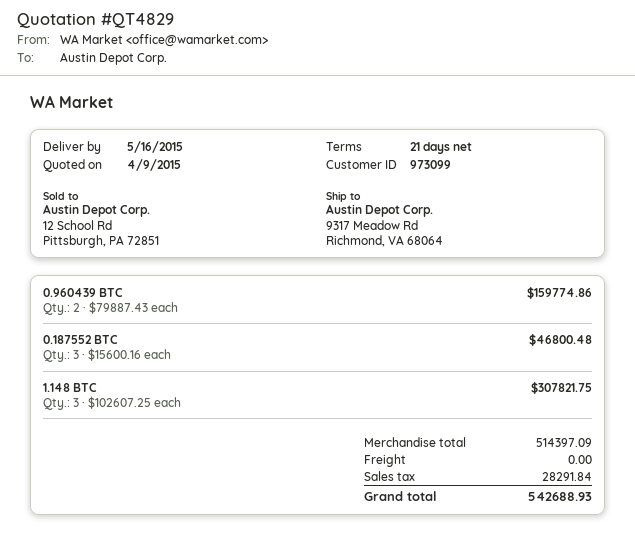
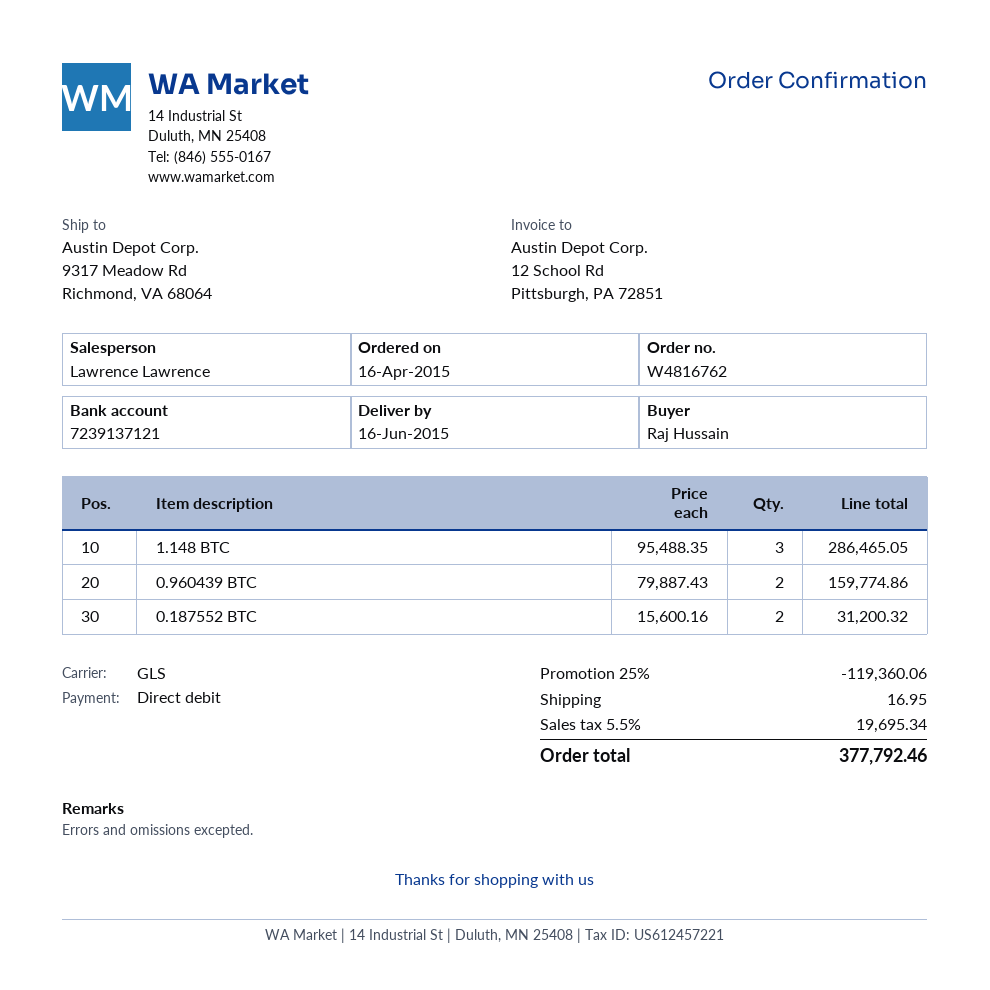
delivery date: 2015-05-16 -> 2015-06-16
0.187552 BTC: 3 x 15600.16 = 46800.48 -> 2 x 15600.16 = 31200.32
1.148 BTC: 3 x 102607.25 = 307821.75 -> 3 x 95488.35 = 286465.05
discount: none -> 25% = 119360.06
shipping: 0.00 -> 16.95
tax: 28291.84 -> 19695.34
total: 542688.93 -> 377792.46

